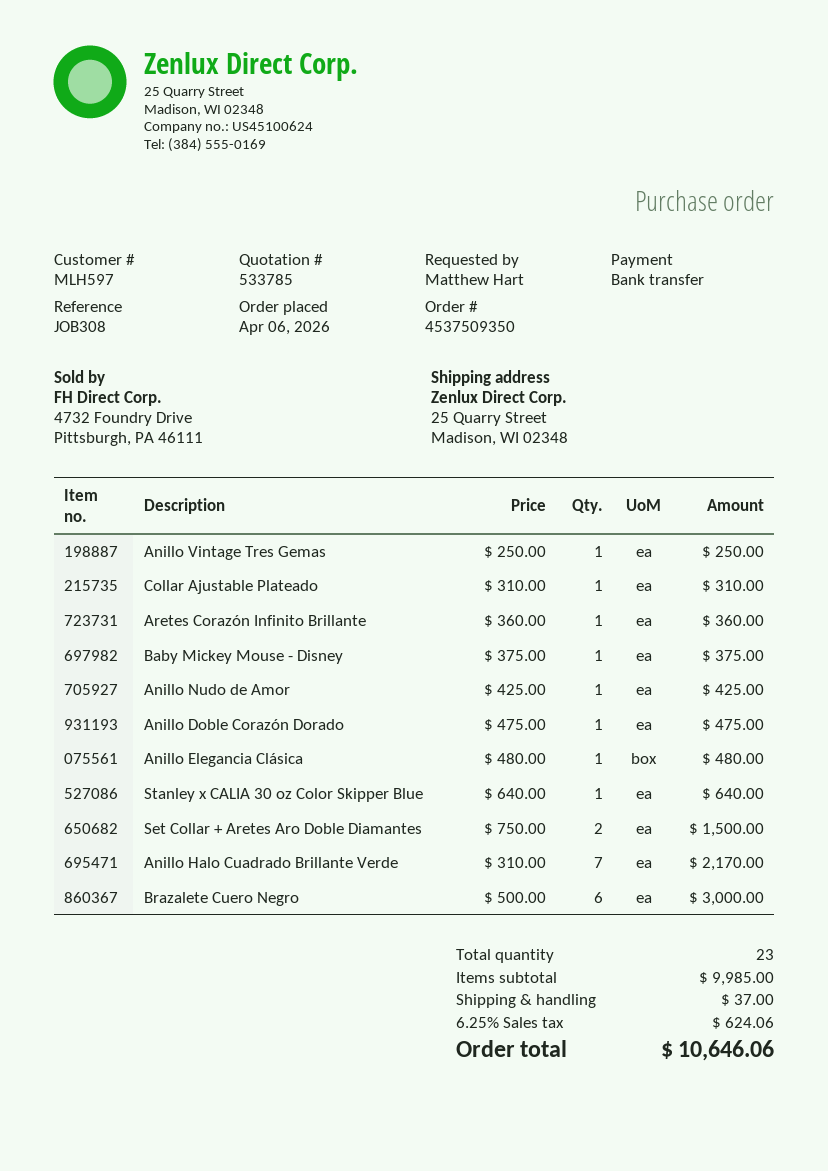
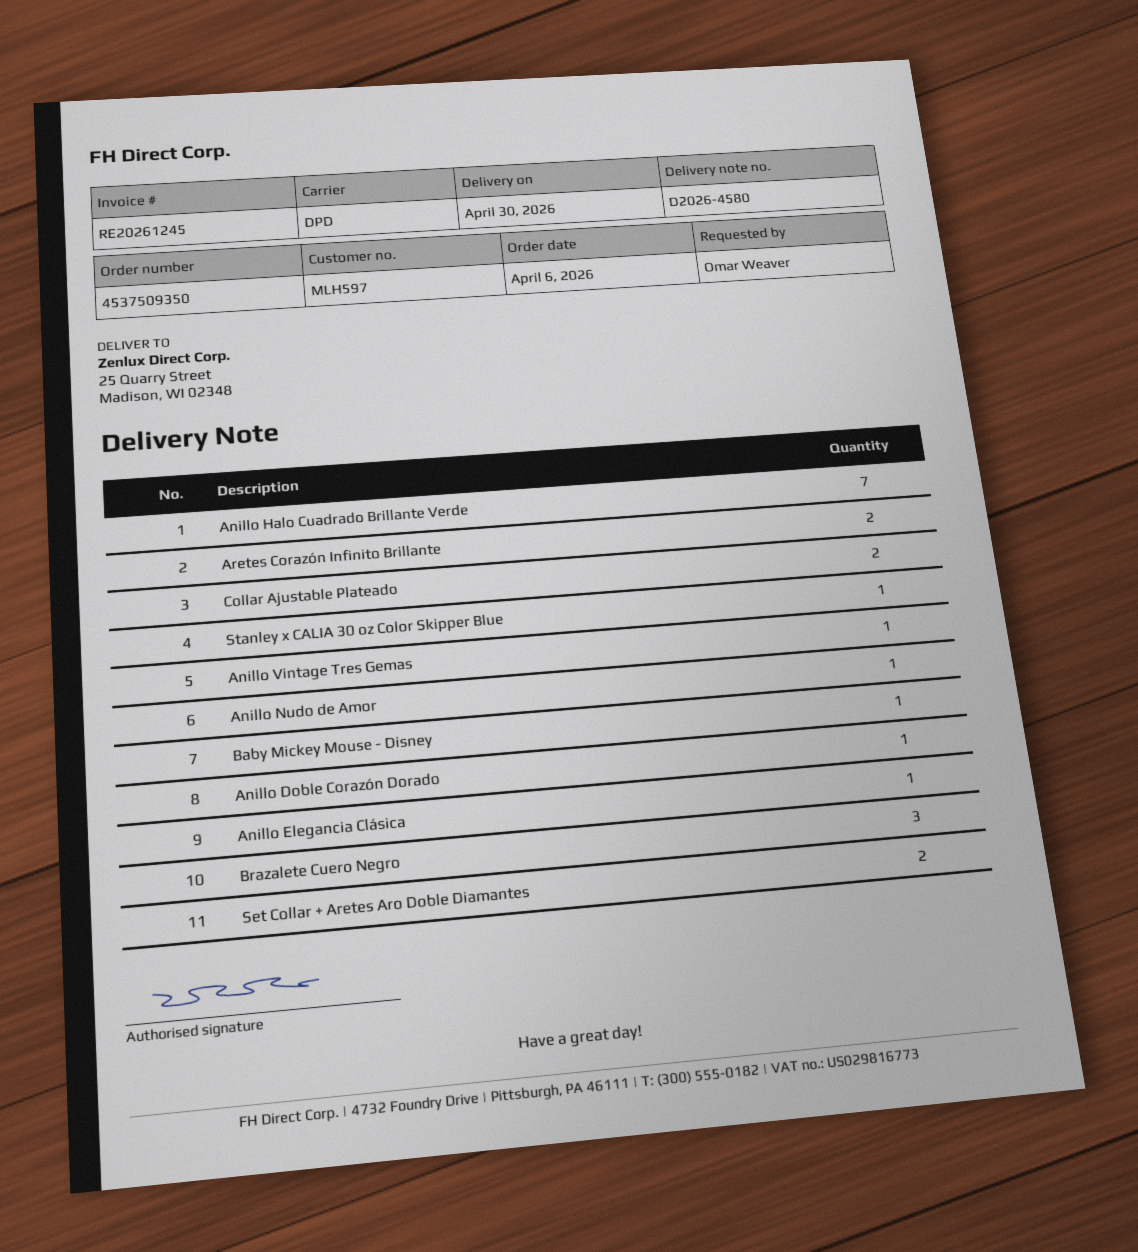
ordered by: Matthew Hart -> Omar Weaver
Collar Ajustable Plateado: 1 -> 2
Aretes Corazón Infinito Brillante: 1 -> 2
Brazalete Cuero Negro: 6 -> 3

